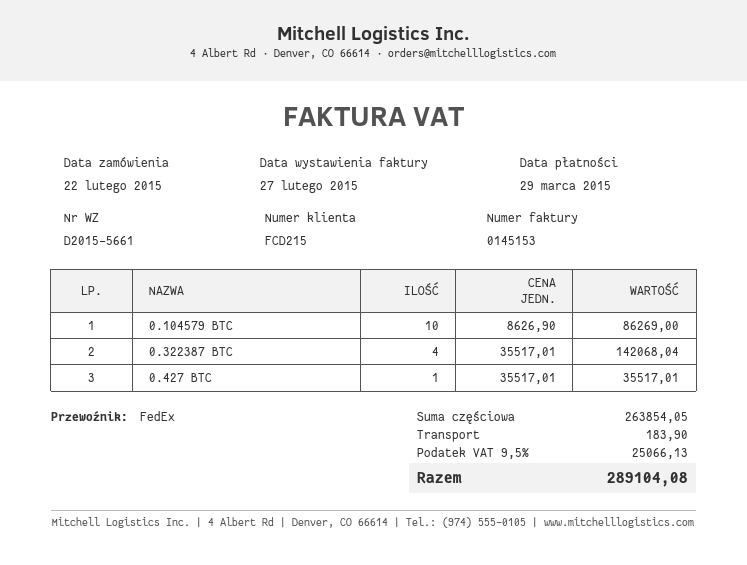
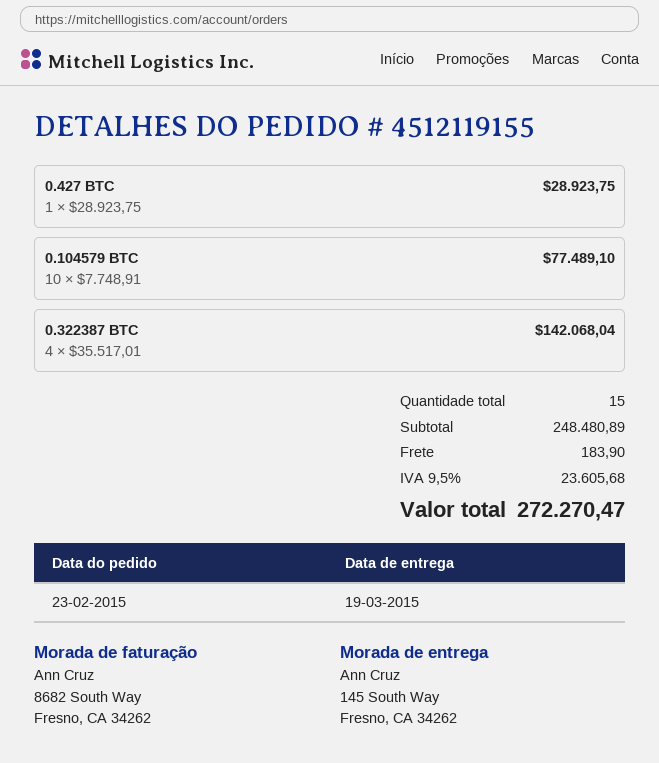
order date: 2015-02-22 -> 2015-02-23
0.104579 BTC: 10 x 8626.90 = 86269.00 -> 10 x 7748.91 = 77489.10
0.427 BTC: 1 x 35517.01 = 35517.01 -> 1 x 28923.75 = 28923.75
subtotal: 263854.05 -> 248480.89
tax: 9.5% = 25066.13 -> 9.5% = 23605.68
total: 289104.08 -> 272270.47

